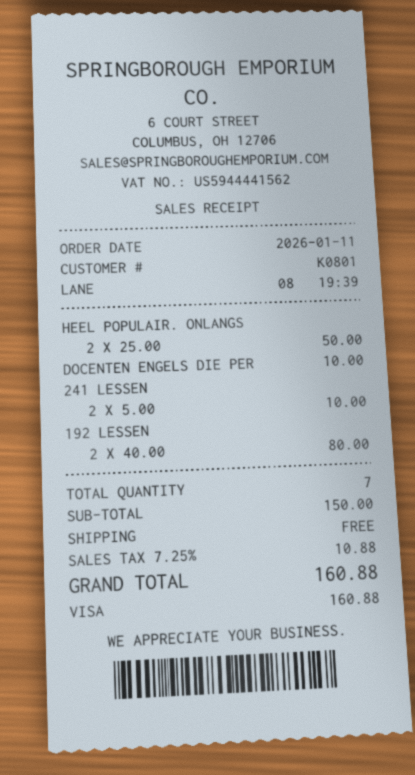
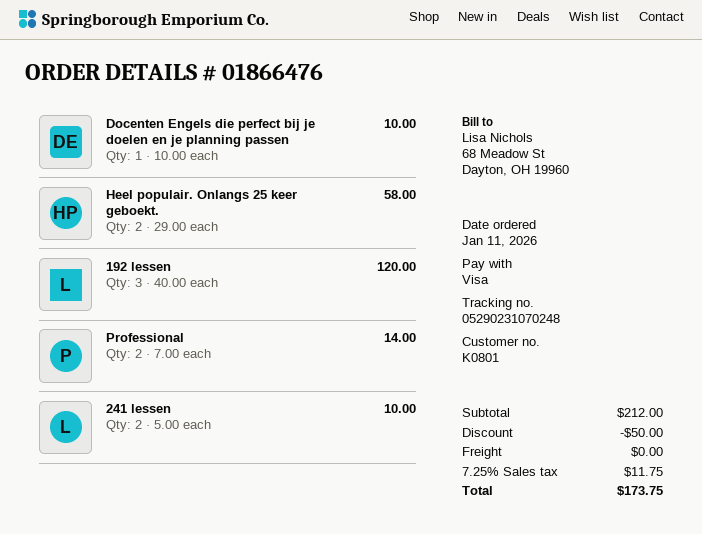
HEEL POPULAIR. ONLANGS: 2 x 25.00 = 50.00 -> 2 x 29.00 = 58.00
192 LESSEN: 2 x 40.00 = 80.00 -> 3 x 40.00 = 120.00
Professional: none -> 2 x 7.00 = 14.00
subtotal: 150.00 -> 212.00
discount: none -> 50.00
tax: 7.25% = 10.88 -> 7.25% = 11.75
total: 160.88 -> 173.75

